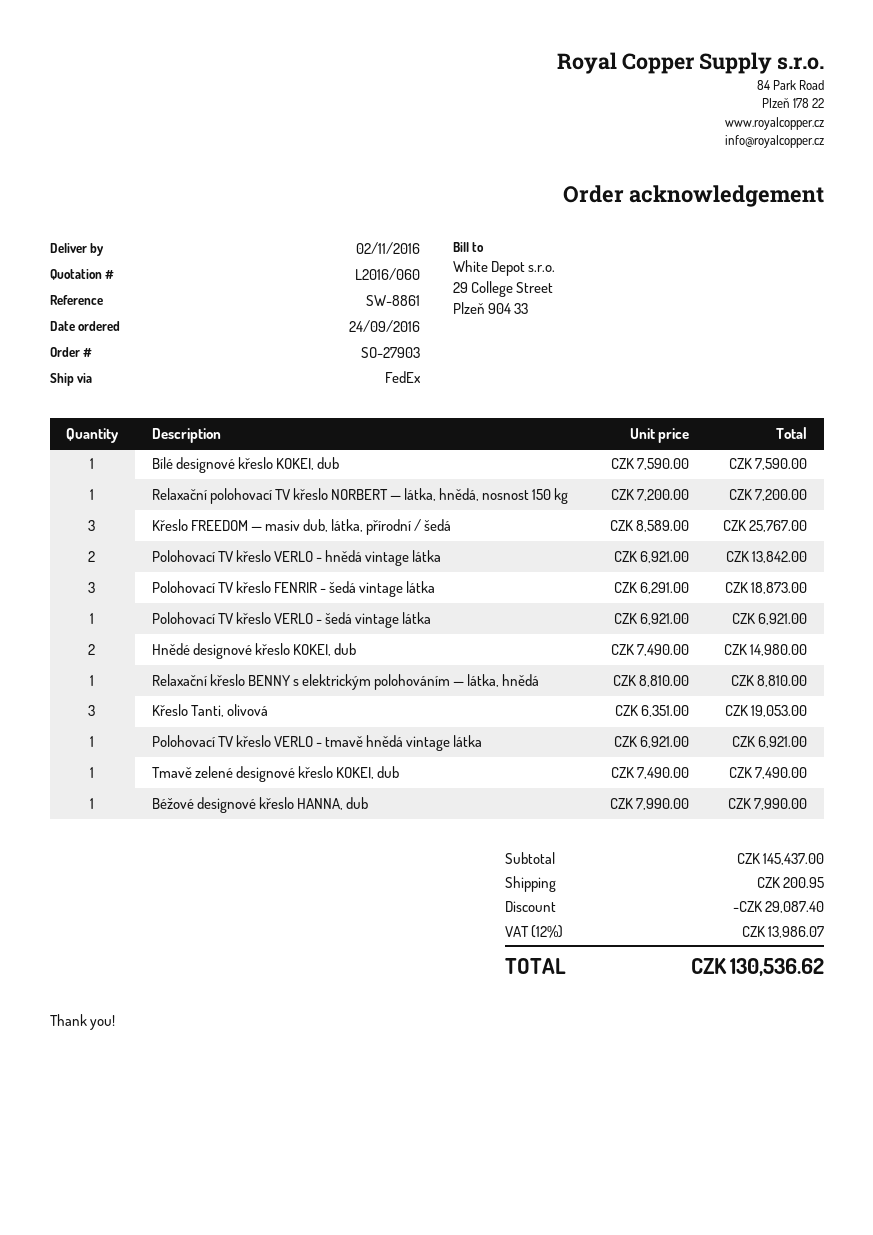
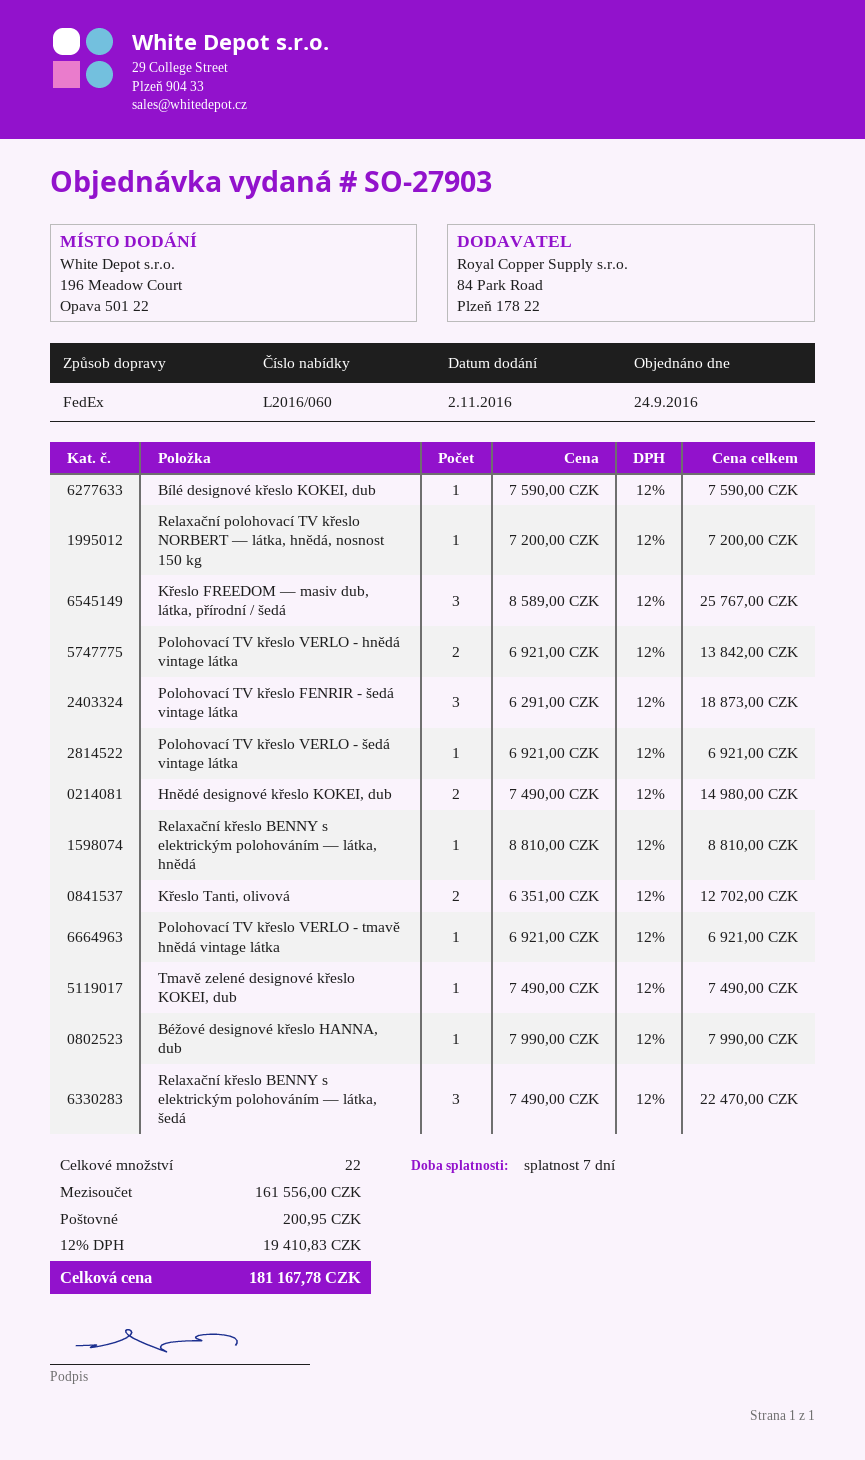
Křeslo Tanti, olivová: 3 x 6351.00 = 19053.00 -> 2 x 6351.00 = 12702.00
Relaxační křeslo BENNY s elektrickým polohováním — látka, šedá: none -> 3 x 7490.00 = 22470.00
subtotal: 145437.00 -> 161556.00
discount: 29087.40 -> none
tax: 12% = 13986.07 -> 12% = 19410.83
total: 130536.62 -> 181167.78

